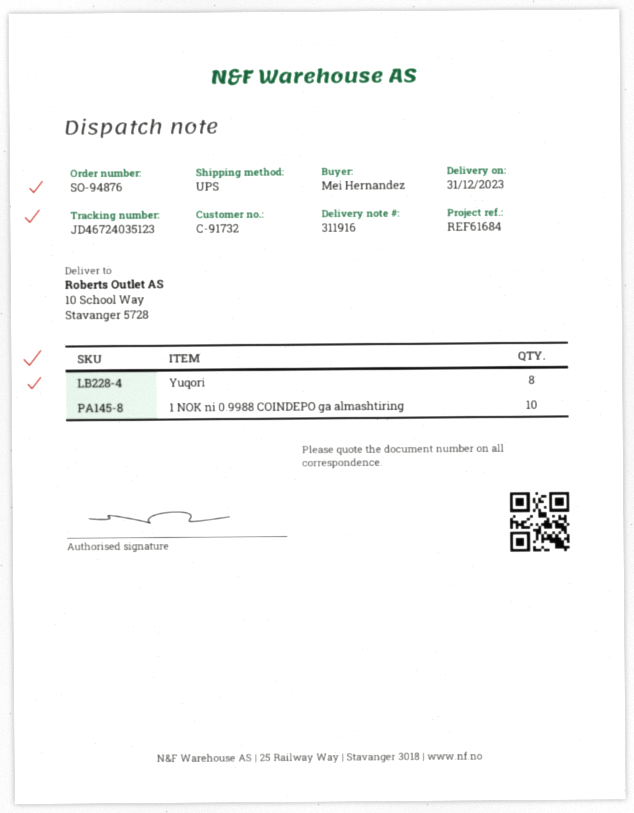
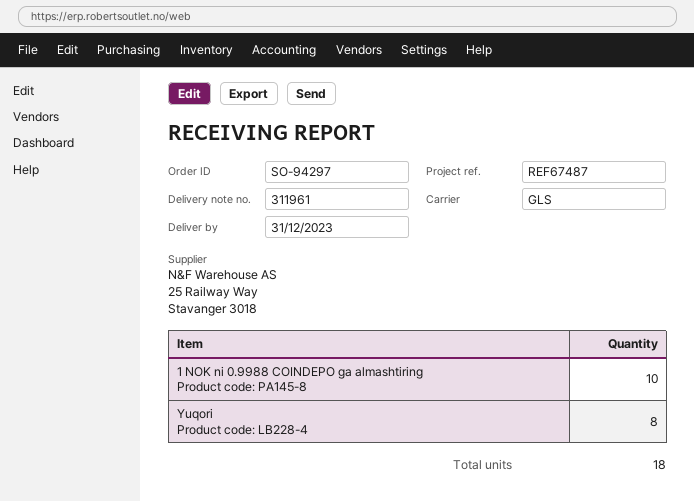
order number: SO-94876 -> SO-94297
delivery note number: 311916 -> 311961
reference: REF61684 -> REF67487
shipping method: UPS -> GLS

